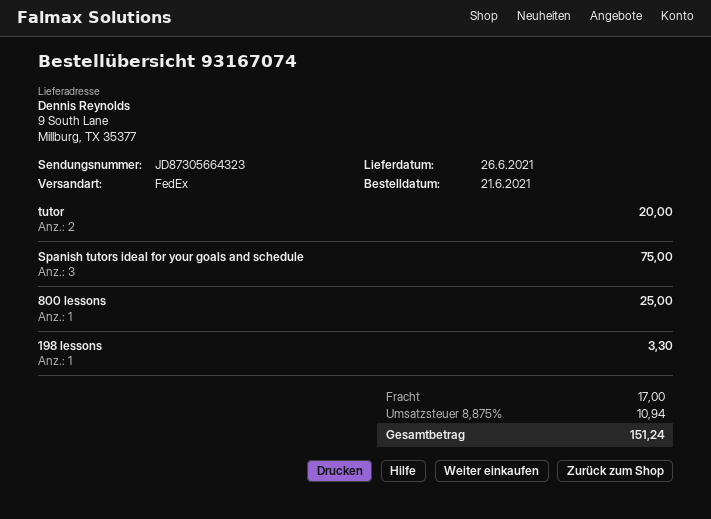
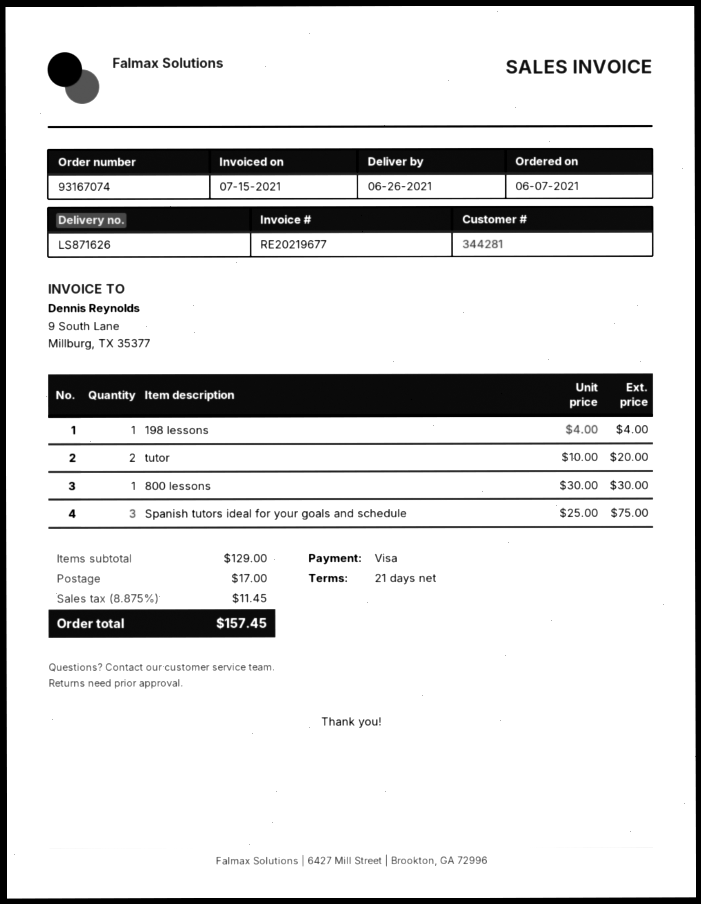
order date: 2021-06-21 -> 2021-06-07
800 lessons: 1 for 25.00 -> 1 for 30.00
198 lessons: 1 for 3.30 -> 1 for 4.00
tax: 8.875% = 10.94 -> 8.875% = 11.45
total: 151.24 -> 157.45

